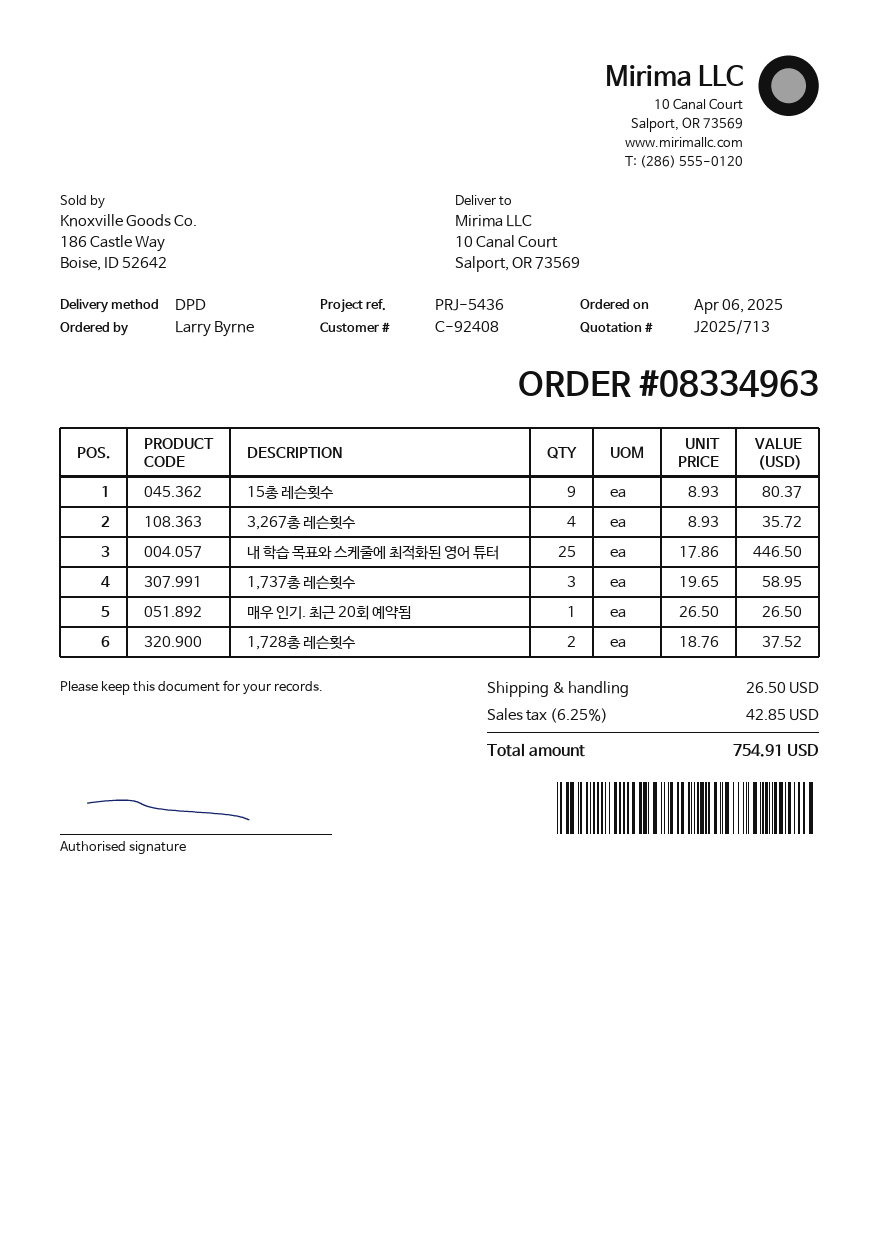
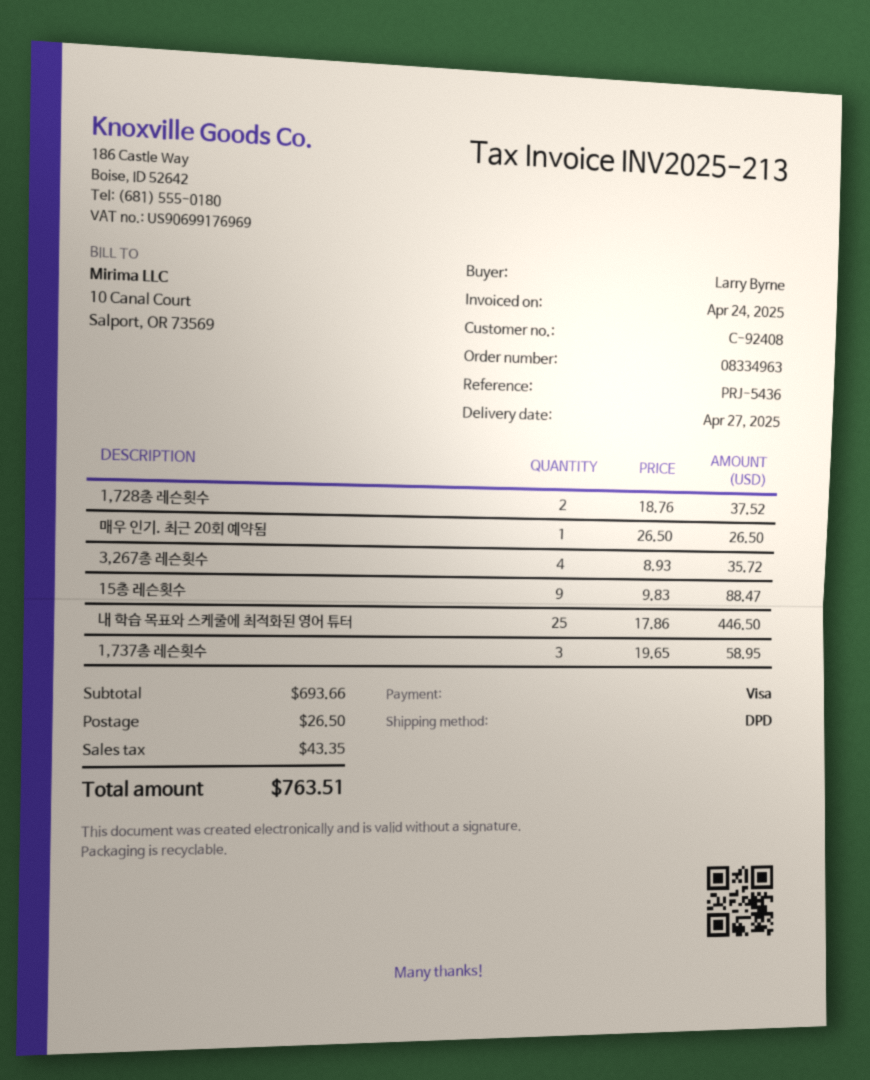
15총 레슨횟수: 9 x 8.93 = 80.37 -> 9 x 9.83 = 88.47
tax: 42.85 -> 43.35
total: 754.91 -> 763.51

